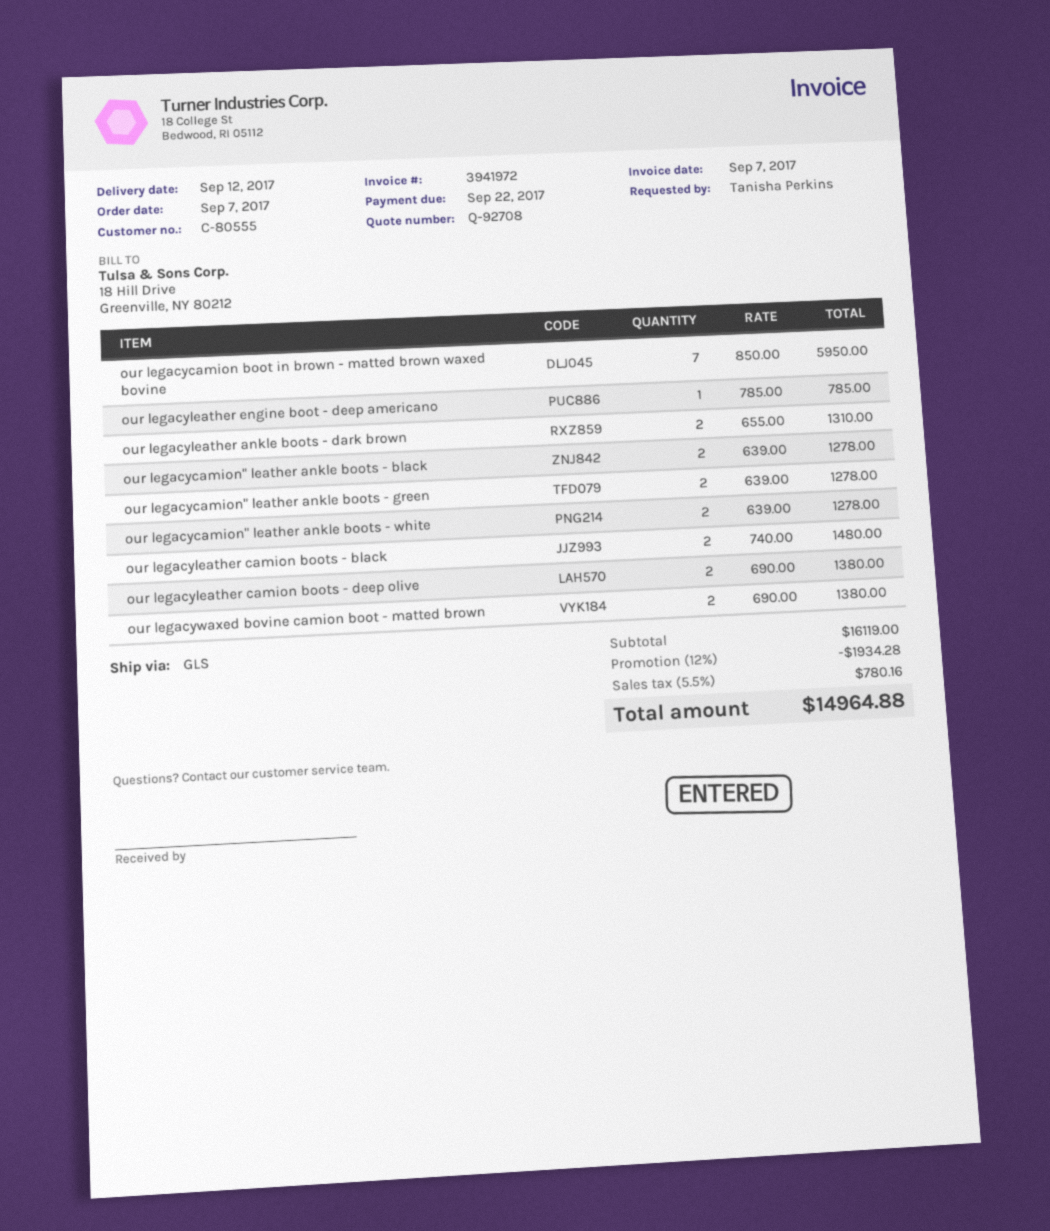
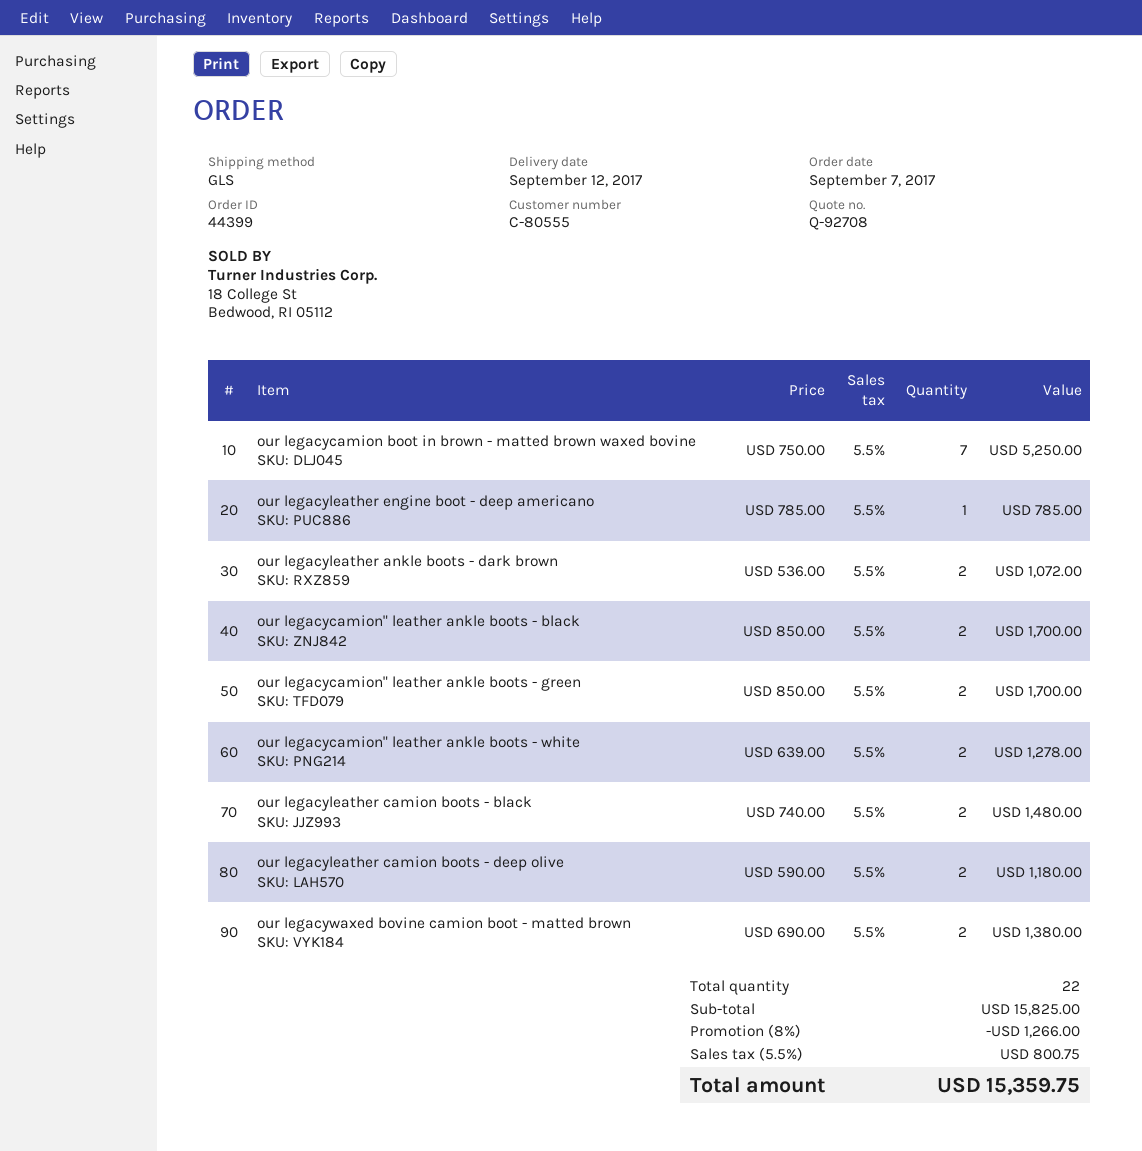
our legacycamion boot in brown - matted brown waxed bovine: 7 x 850.00 = 5950.00 -> 7 x 750.00 = 5250.00
our legacyleather ankle boots - dark brown: 2 x 655.00 = 1310.00 -> 2 x 536.00 = 1072.00
our legacycamion" leather ankle boots - black: 2 x 639.00 = 1278.00 -> 2 x 850.00 = 1700.00
our legacycamion" leather ankle boots - green: 2 x 639.00 = 1278.00 -> 2 x 850.00 = 1700.00
our legacyleather camion boots - deep olive: 2 x 690.00 = 1380.00 -> 2 x 590.00 = 1180.00
subtotal: 16119.00 -> 15825.00
discount: 12% = 1934.28 -> 8% = 1266.00
tax: 5.5% = 780.16 -> 5.5% = 800.75
total: 14964.88 -> 15359.75

